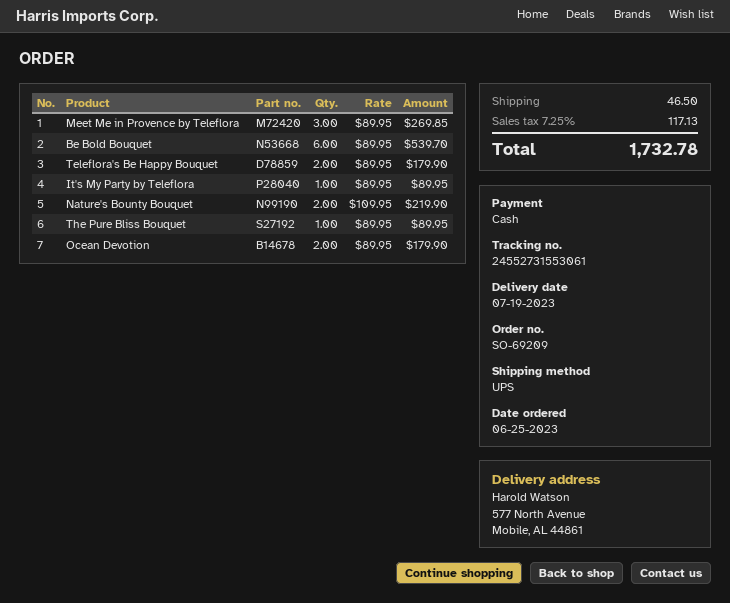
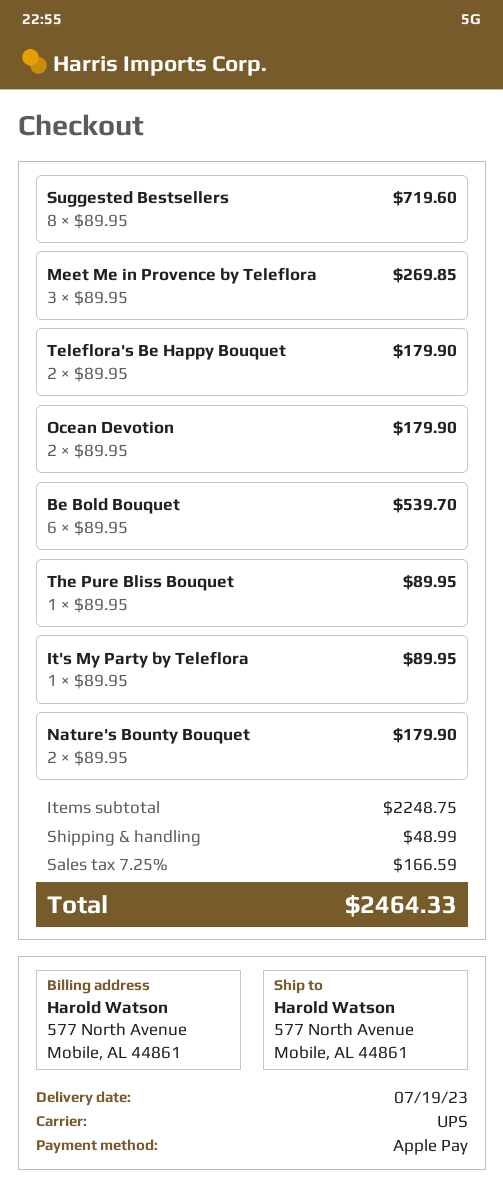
payment method: cash -> Apple Pay
Nature's Bounty Bouquet: 2 x 109.95 = 219.90 -> 2 x 89.95 = 179.90
Suggested Bestsellers: none -> 8 x 89.95 = 719.60
shipping: 46.50 -> 48.99
tax: 7.25% = 117.13 -> 7.25% = 166.59
total: 1732.78 -> 2464.33

